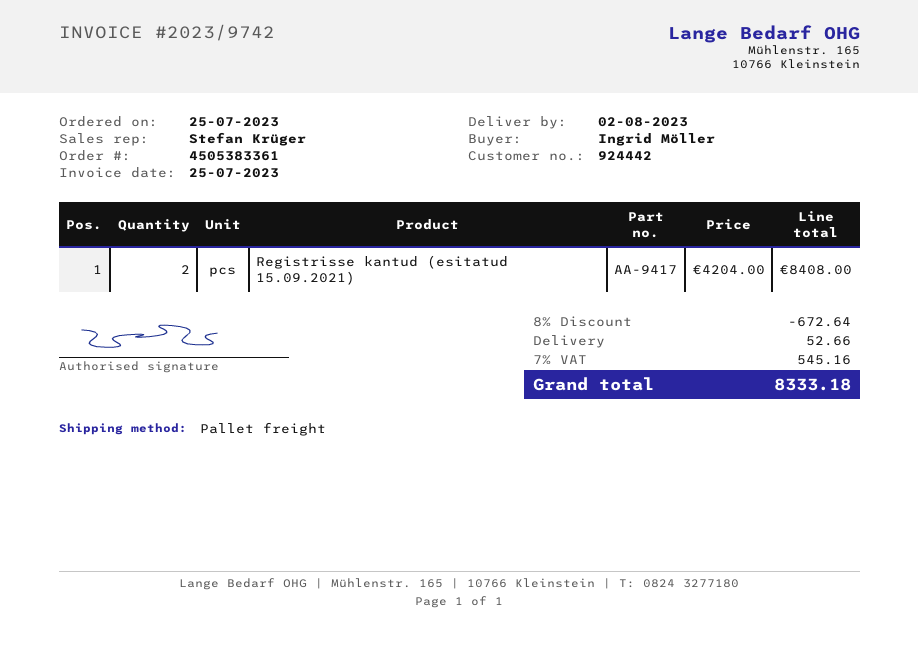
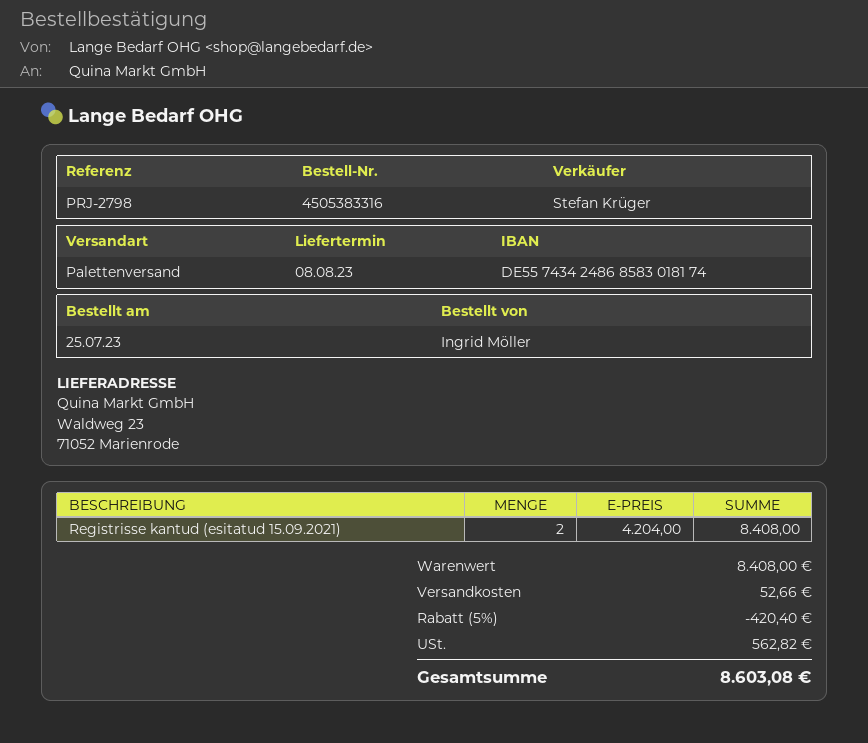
order number: 4505383361 -> 4505383316
delivery date: 2023-08-02 -> 2023-08-08
discount: 8% = 672.64 -> 5% = 420.40
tax: 545.16 -> 562.82
total: 8333.18 -> 8603.08

